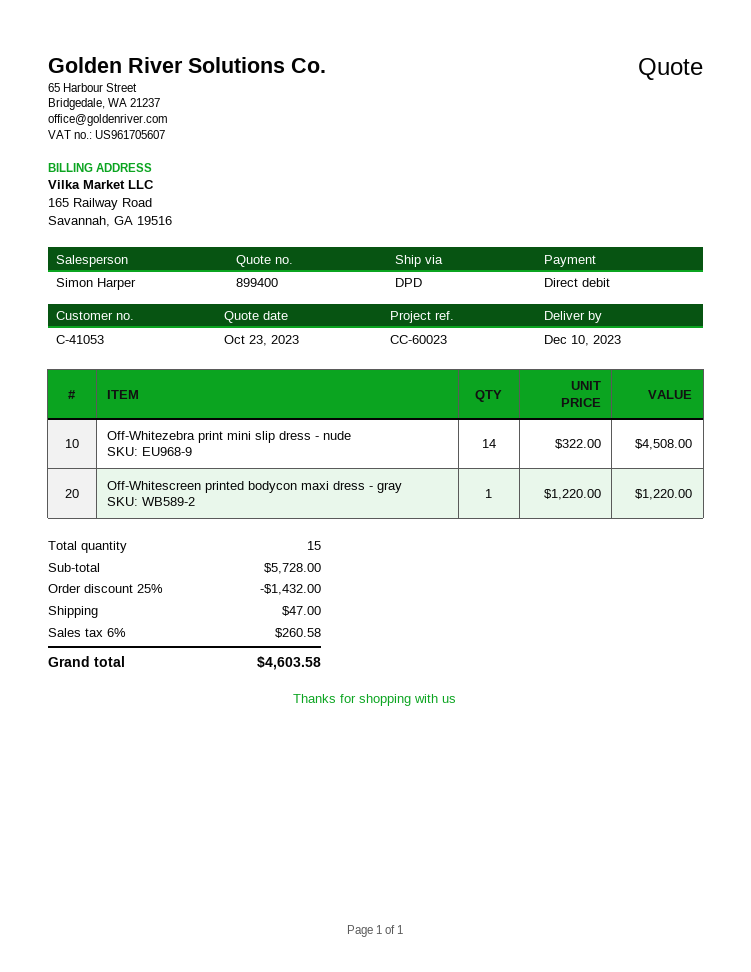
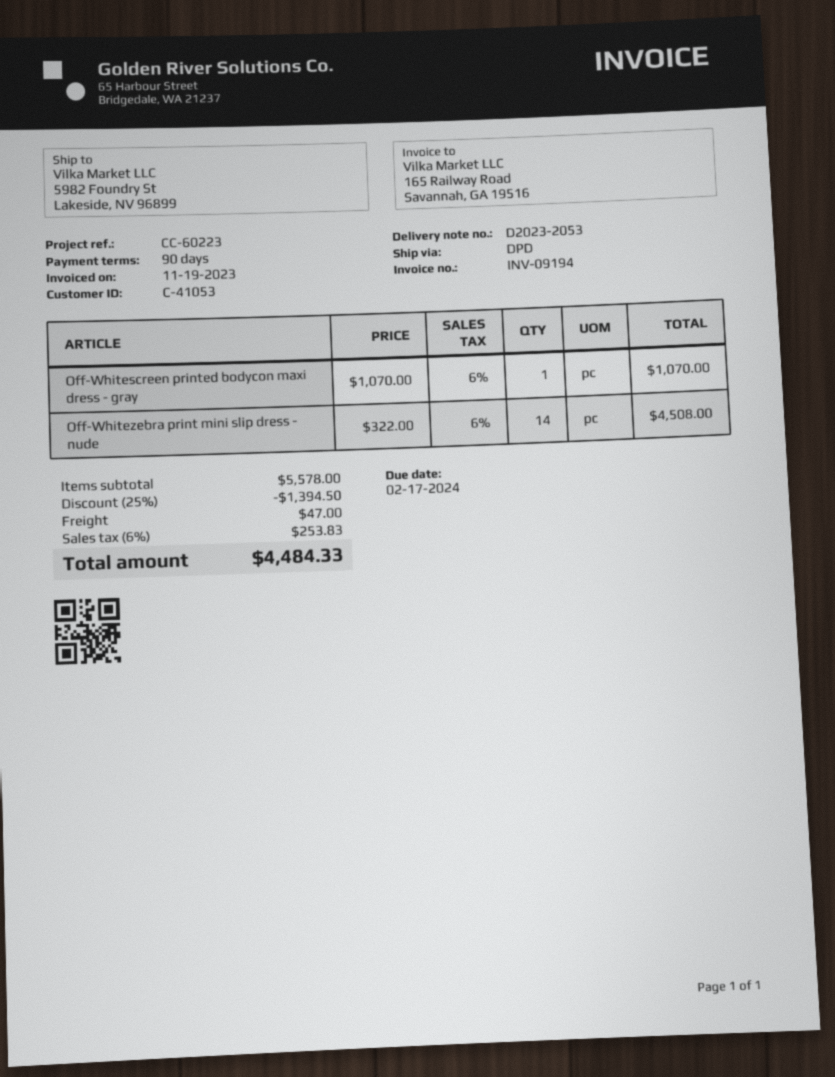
reference: CC-60023 -> CC-60223
Off-Whitescreen printed bodycon maxi dress - gray: 1 x 1220.00 = 1220.00 -> 1 x 1070.00 = 1070.00
subtotal: 5728.00 -> 5578.00
discount: 25% = 1432.00 -> 25% = 1394.50
tax: 6% = 260.58 -> 6% = 253.83
total: 4603.58 -> 4484.33

